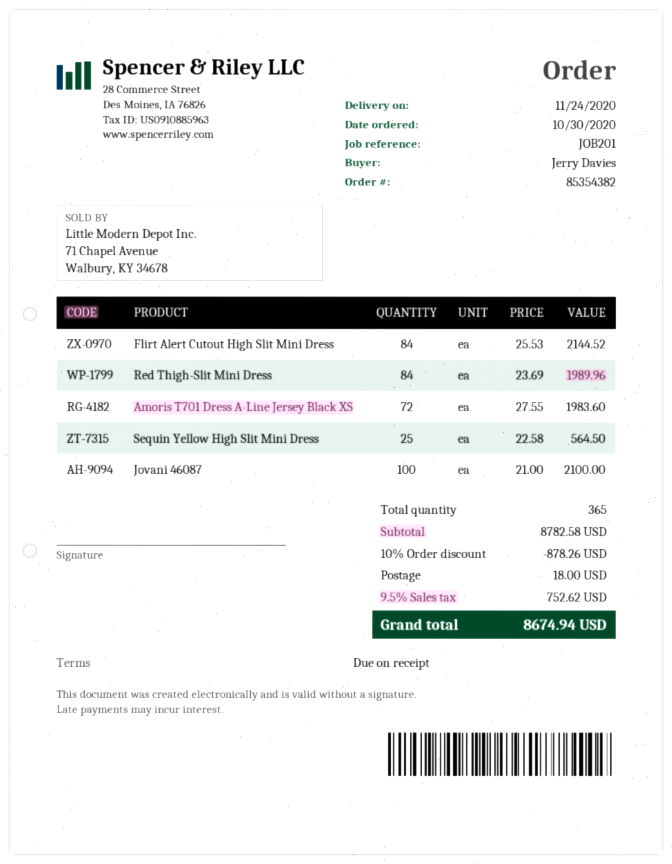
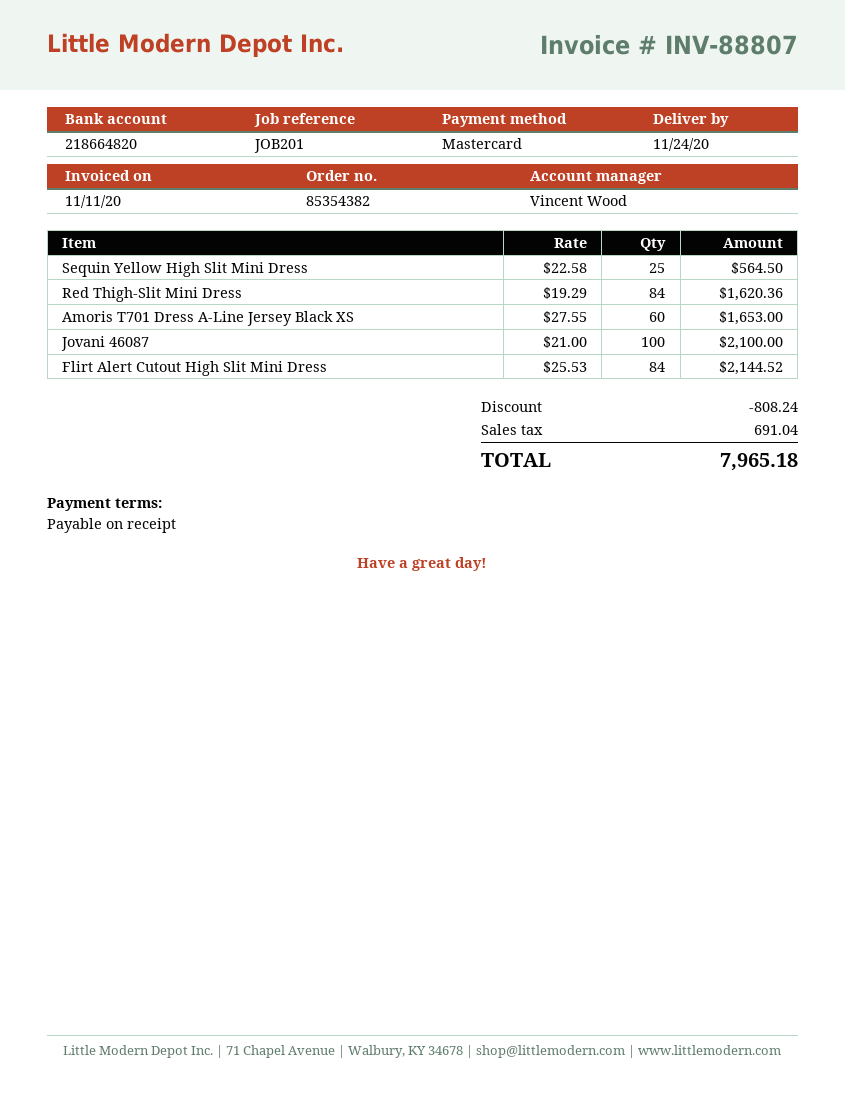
Red Thigh-Slit Mini Dress: 84 x 23.69 = 1989.96 -> 84 x 19.29 = 1620.36
Amoris T701 Dress A-Line Jersey Black XS: 72 x 27.55 = 1983.60 -> 60 x 27.55 = 1653.00
discount: 878.26 -> 808.24
shipping: 18.00 -> none
tax: 752.62 -> 691.04
total: 8674.94 -> 7965.18

